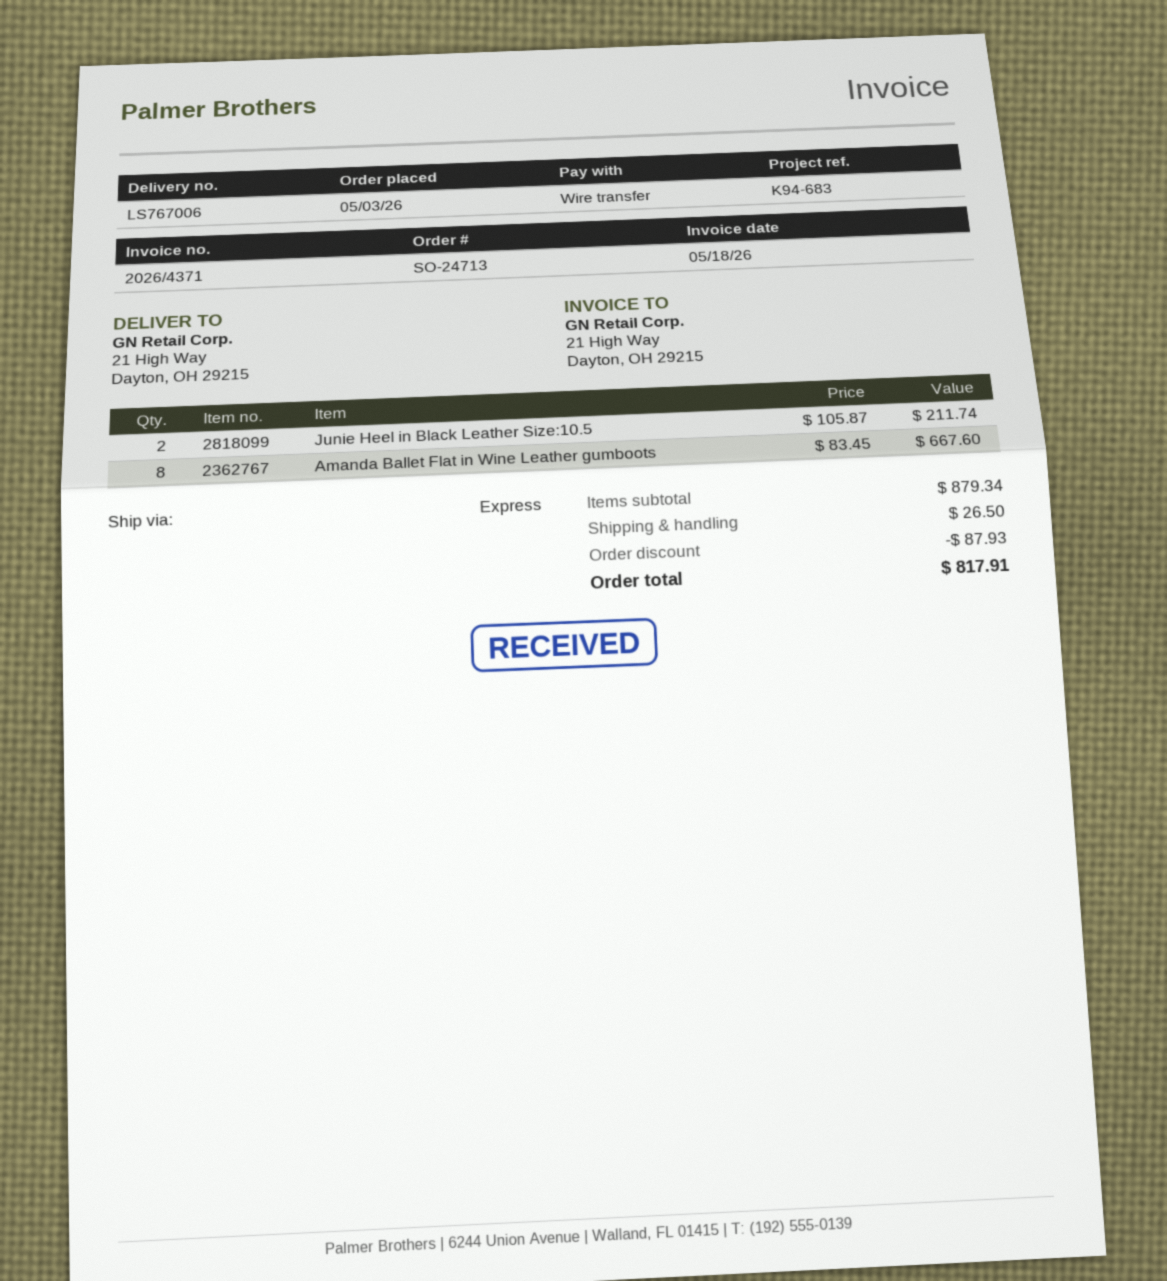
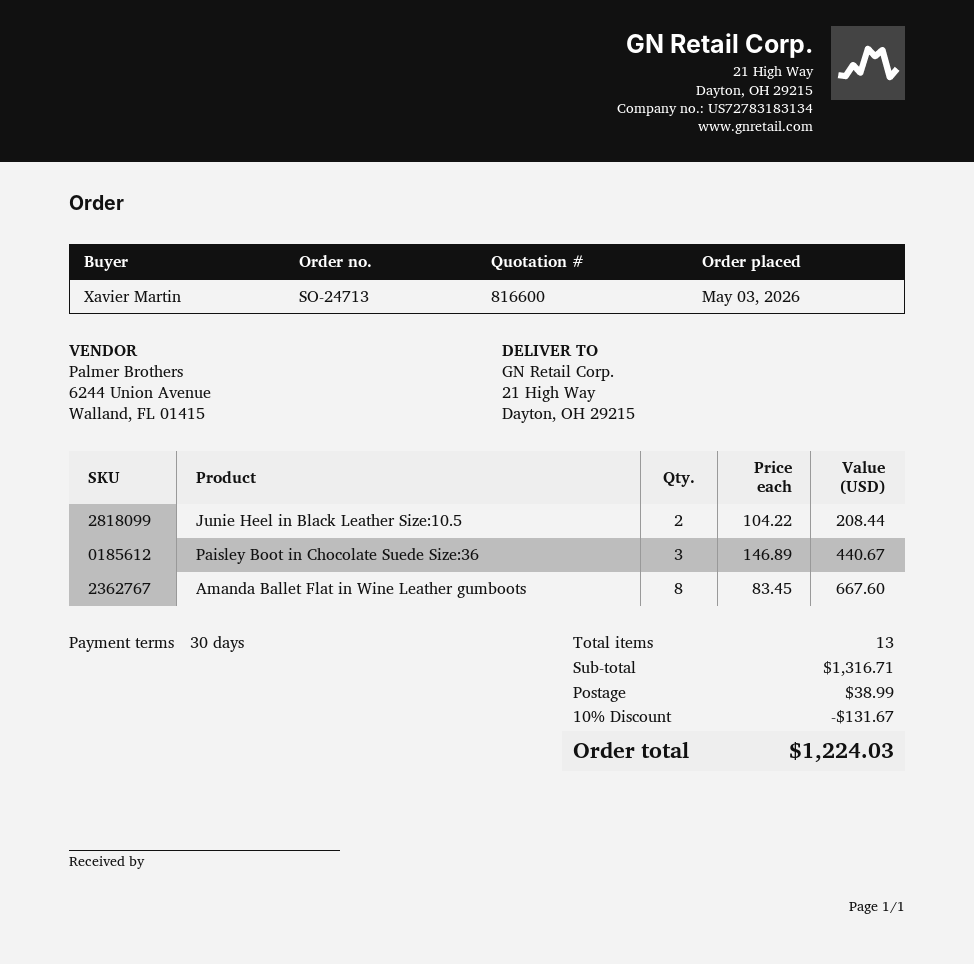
Junie Heel in Black Leather Size:10.5: 2 x 105.87 = 211.74 -> 2 x 104.22 = 208.44
Paisley Boot in Chocolate Suede Size:36: none -> 3 x 146.89 = 440.67
subtotal: 879.34 -> 1316.71
discount: 87.93 -> 131.67
shipping: 26.50 -> 38.99
total: 817.91 -> 1224.03

